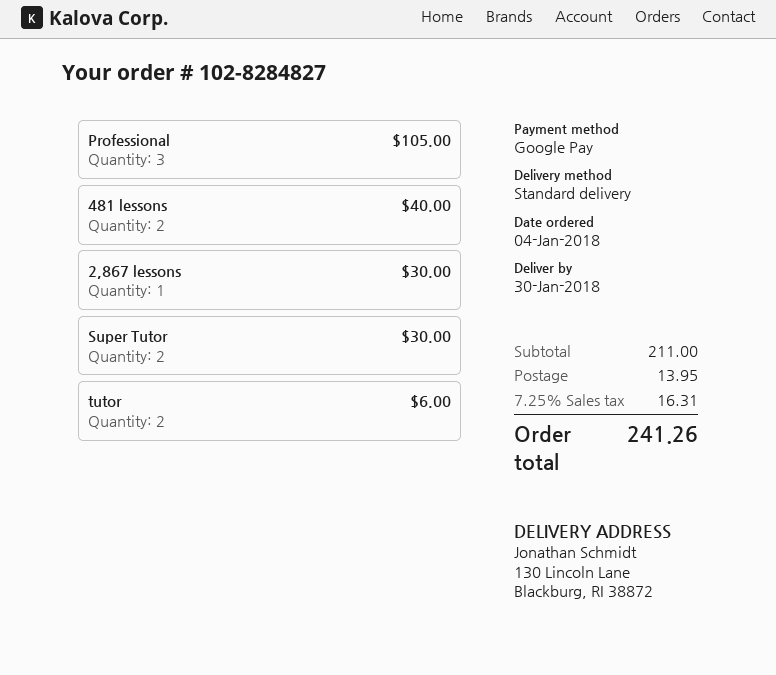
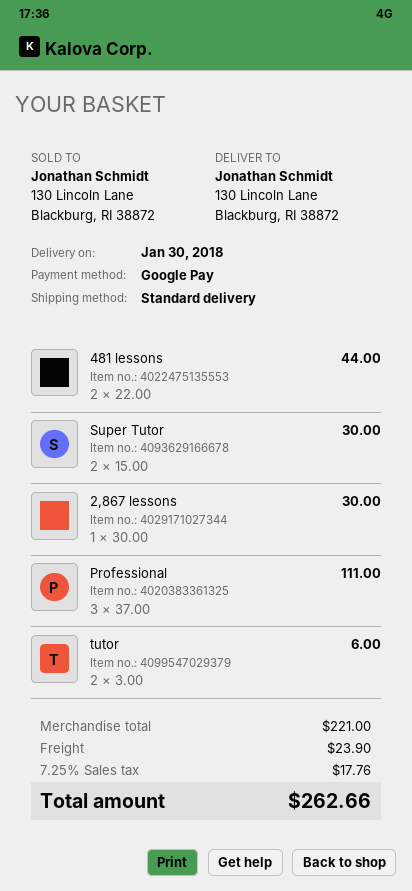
Professional: 3 for 105.00 -> 3 for 111.00
481 lessons: 2 for 40.00 -> 2 for 44.00
subtotal: 211.00 -> 221.00
shipping: 13.95 -> 23.90
tax: 7.25% = 16.31 -> 7.25% = 17.76
total: 241.26 -> 262.66

